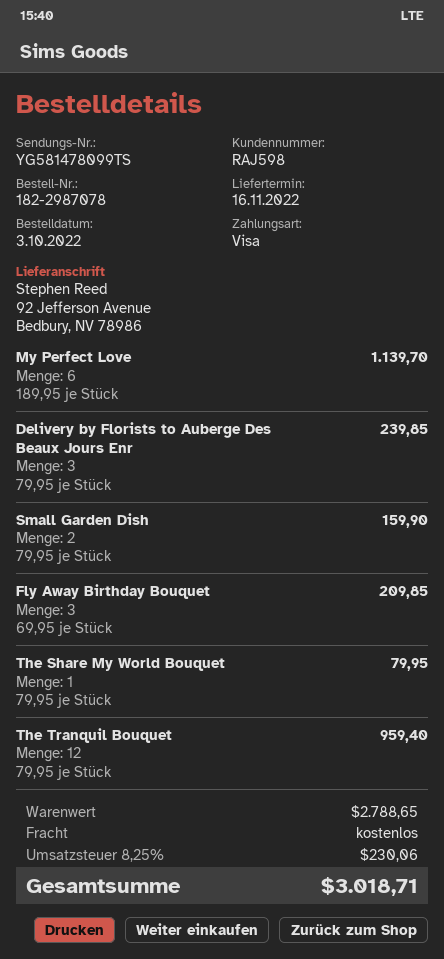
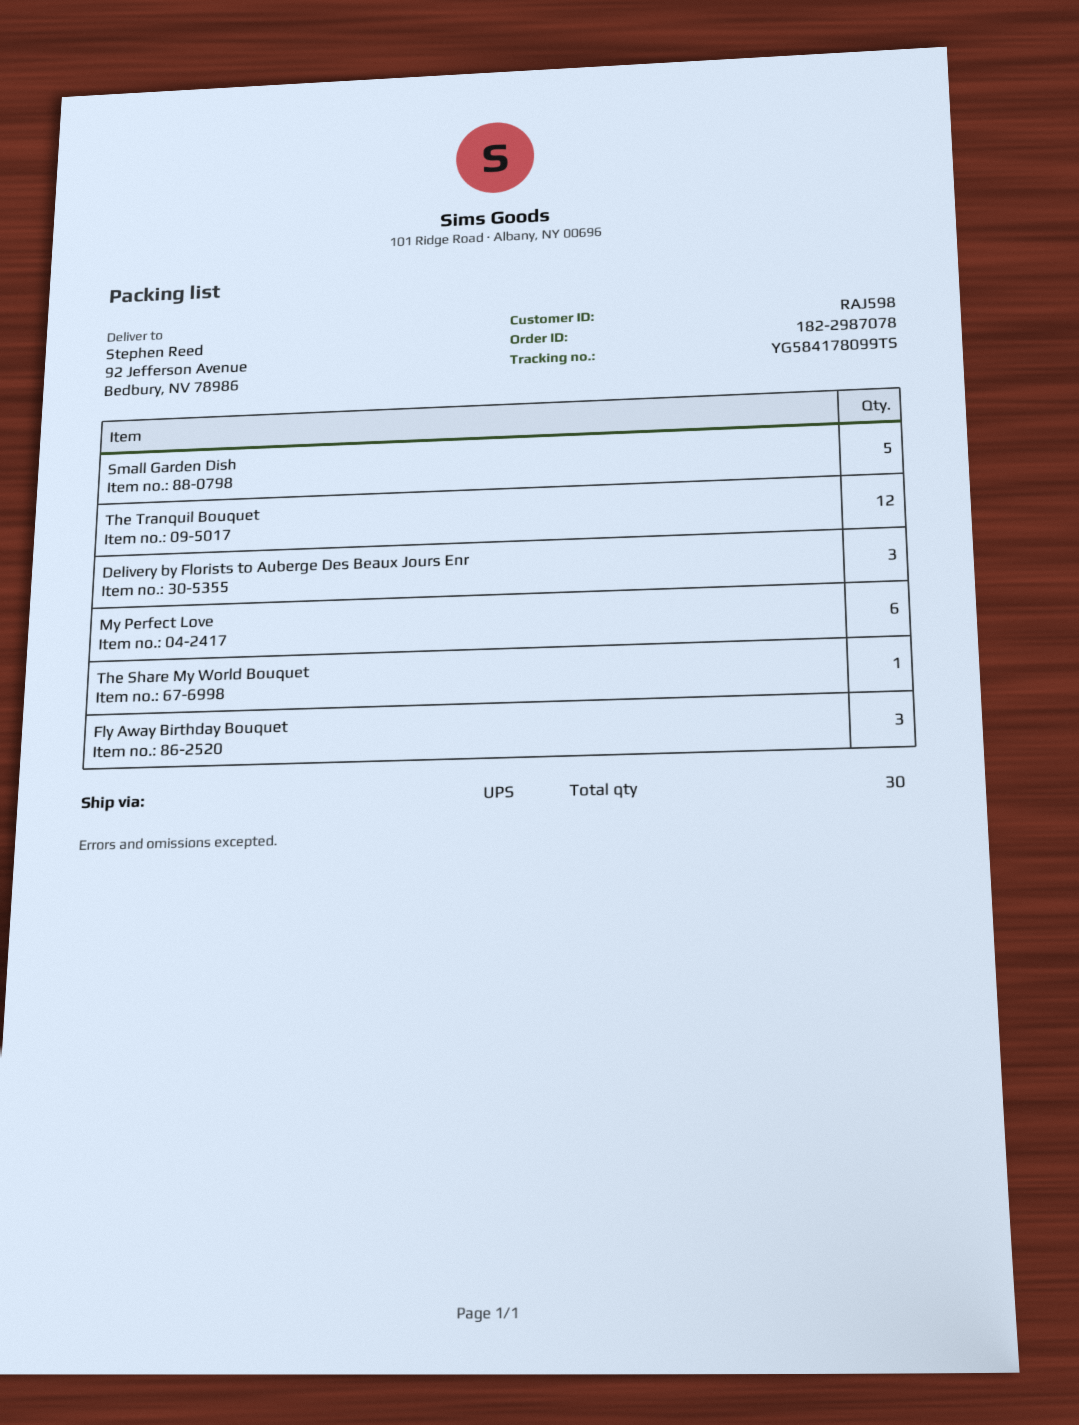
tracking number: YG581478099TS -> YG584178099TS
Small Garden Dish: 2 -> 5

